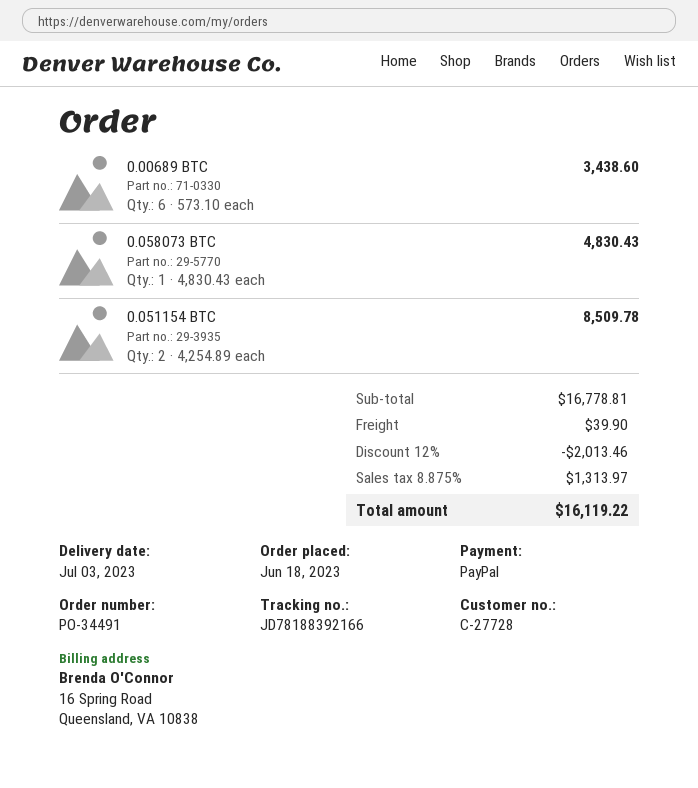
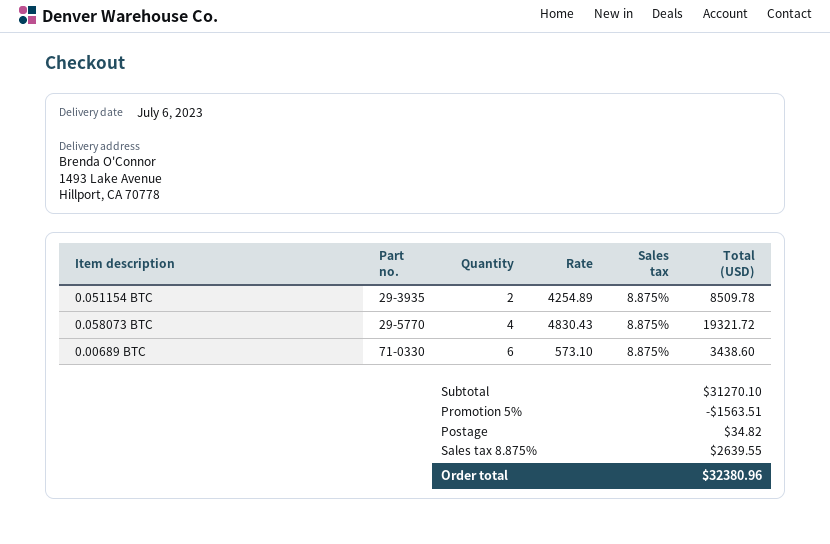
delivery date: 2023-07-03 -> 2023-07-06
0.058073 BTC: 1 x 4830.43 = 4830.43 -> 4 x 4830.43 = 19321.72
subtotal: 16778.81 -> 31270.10
discount: 12% = 2013.46 -> 5% = 1563.51
shipping: 39.90 -> 34.82
tax: 8.875% = 1313.97 -> 8.875% = 2639.55
total: 16119.22 -> 32380.96

